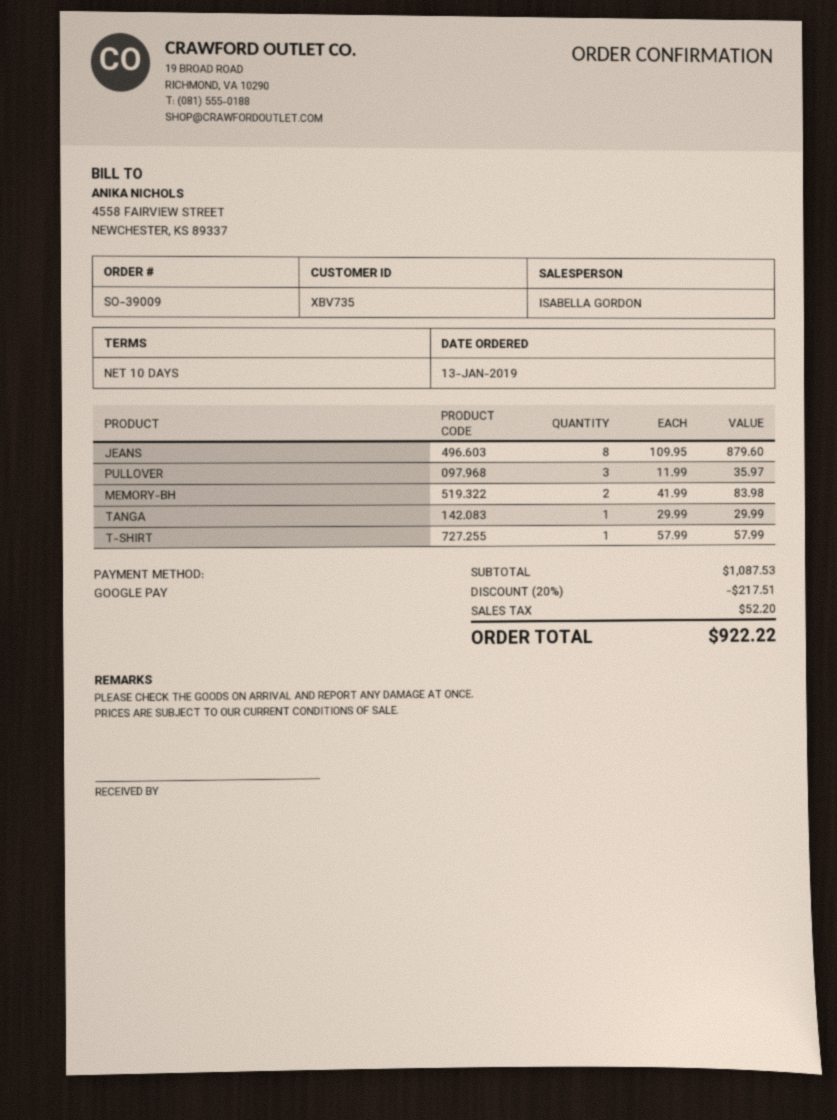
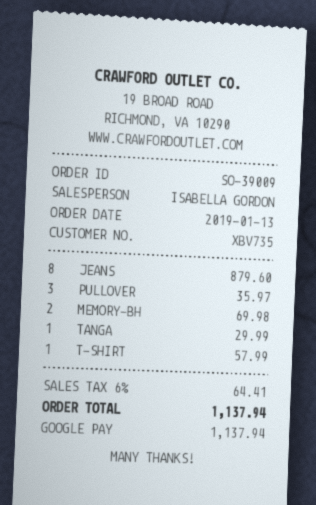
MEMORY-BH: 2 for 83.98 -> 2 for 69.98
discount: 20% = 217.51 -> none
tax: 52.20 -> 64.41
total: 922.22 -> 1137.94

